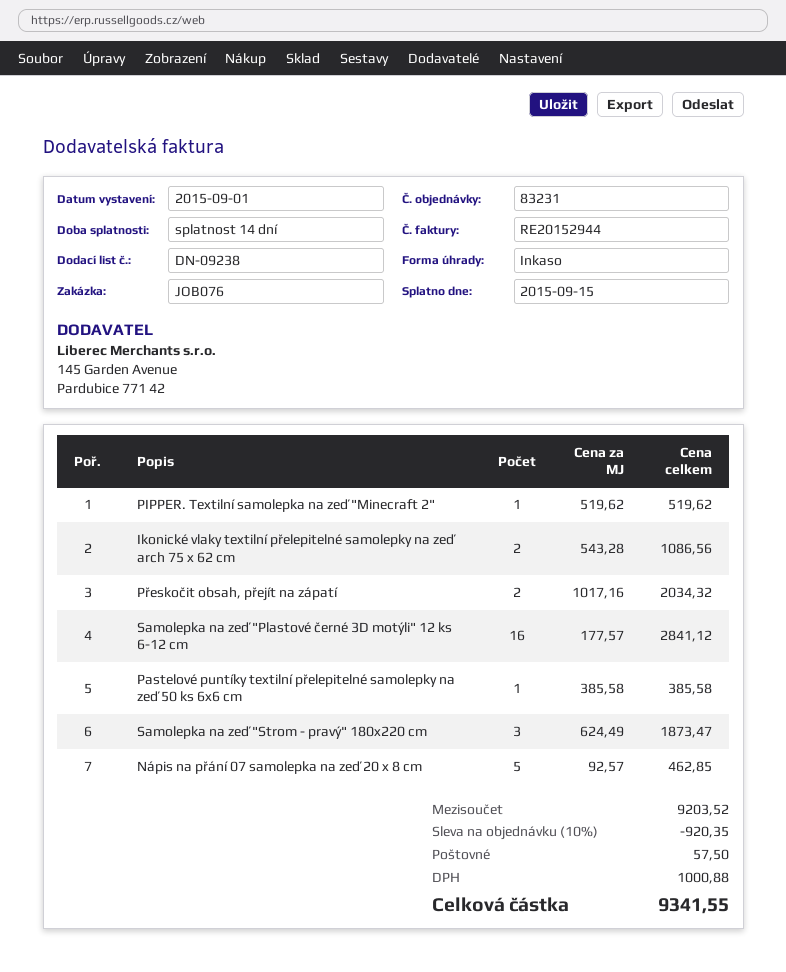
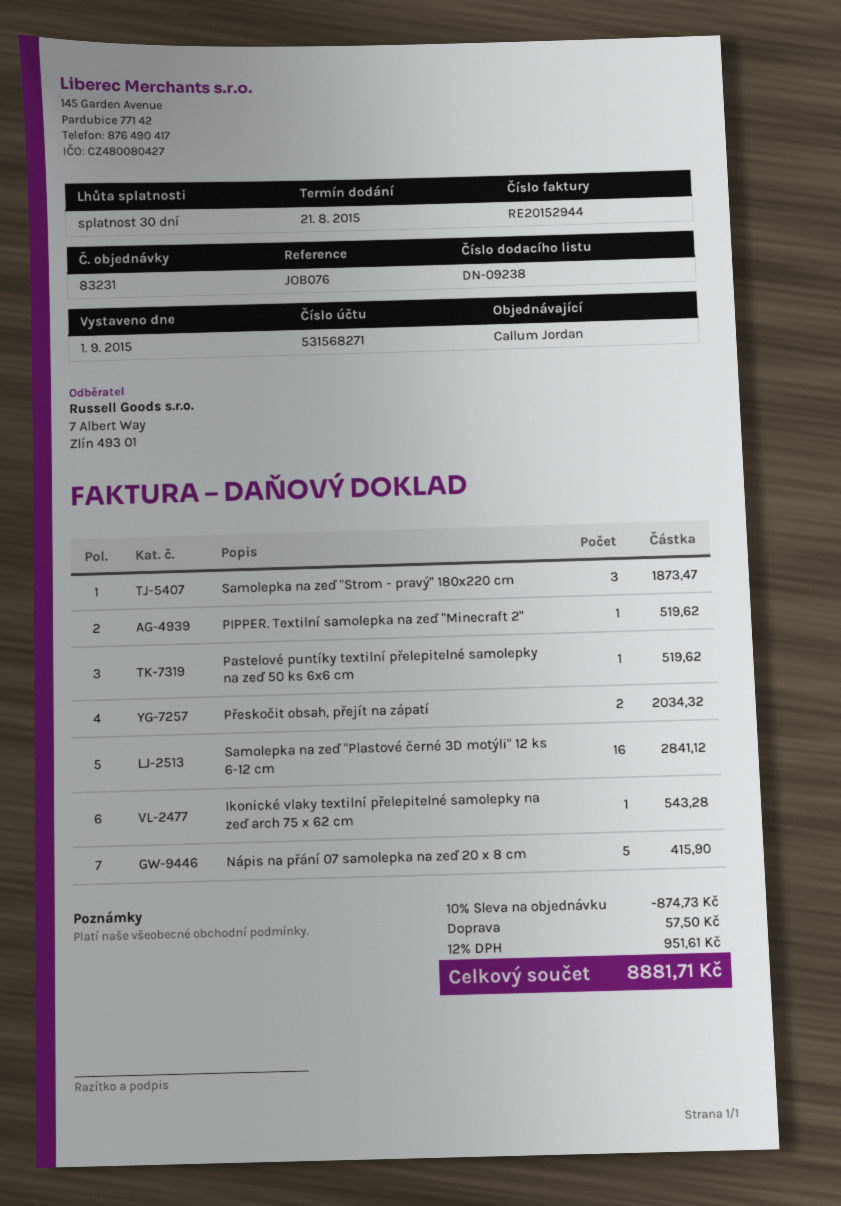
payment terms: 14 days -> 30 days
Ikonické vlaky textilní přelepitelné samolepky na zeď arch 75 x 62 cm: 2 for 1086.56 -> 1 for 543.28
Pastelové puntíky textilní přelepitelné samolepky na zeď 50 ks 6x6 cm: 1 for 385.58 -> 1 for 519.62
Nápis na přání 07 samolepka na zeď 20 x 8 cm: 5 for 462.85 -> 5 for 415.90
discount: 10% = 920.35 -> 10% = 874.73
tax: 1000.88 -> 951.61
total: 9341.55 -> 8881.71

